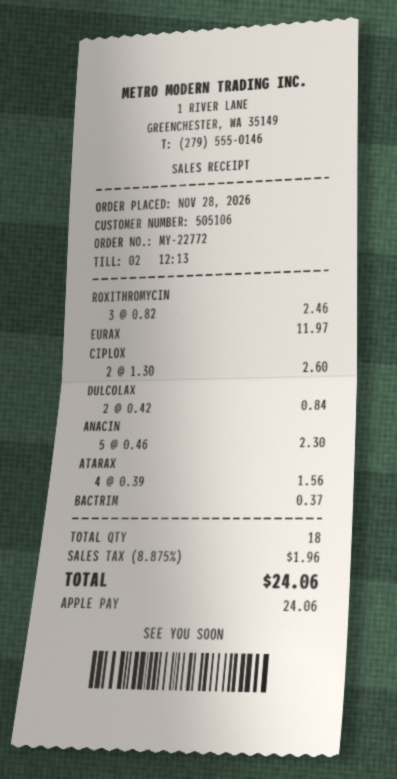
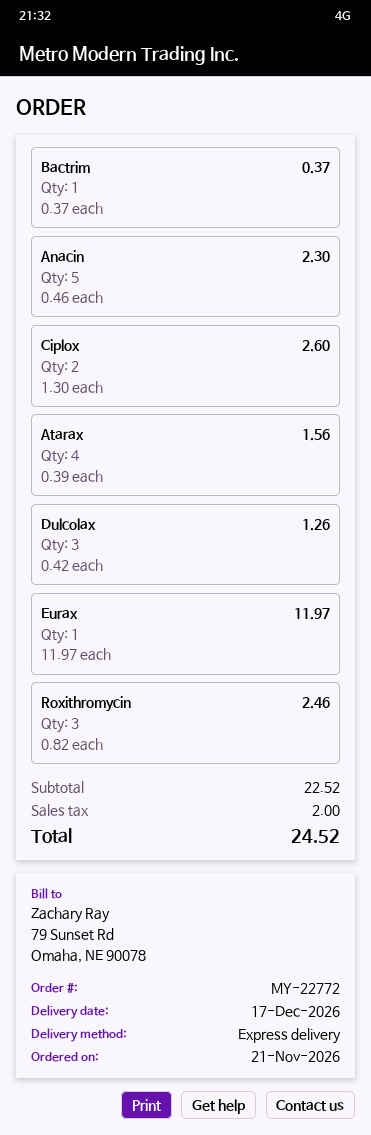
order date: 2026-11-28 -> 2026-11-21
DULCOLAX: 2 x 0.42 = 0.84 -> 3 x 0.42 = 1.26
tax: 1.96 -> 2.00
total: 24.06 -> 24.52

